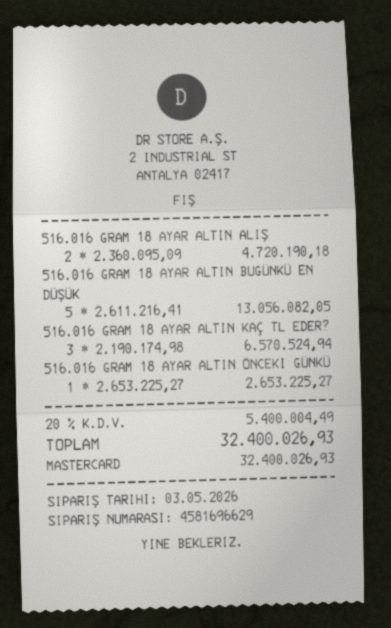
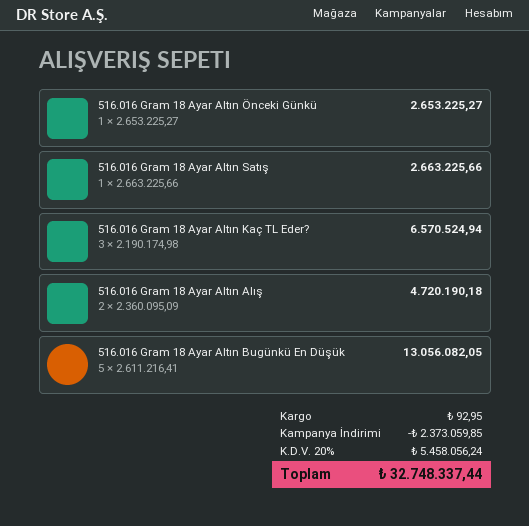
516.016 Gram 18 Ayar Altın Satış: none -> 1 x 2663225.66 = 2663225.66
discount: none -> 2373059.85
shipping: none -> 92.95
tax: 20% = 5400004.49 -> 20% = 5458056.24
total: 32400026.93 -> 32748337.44

